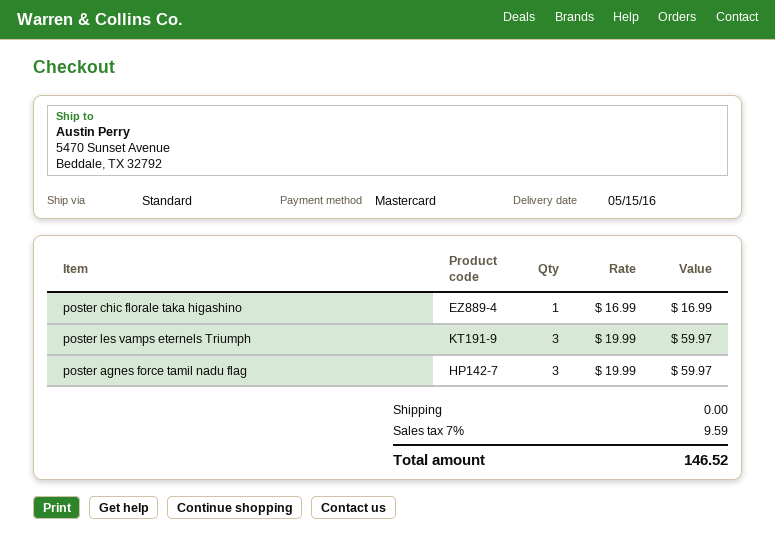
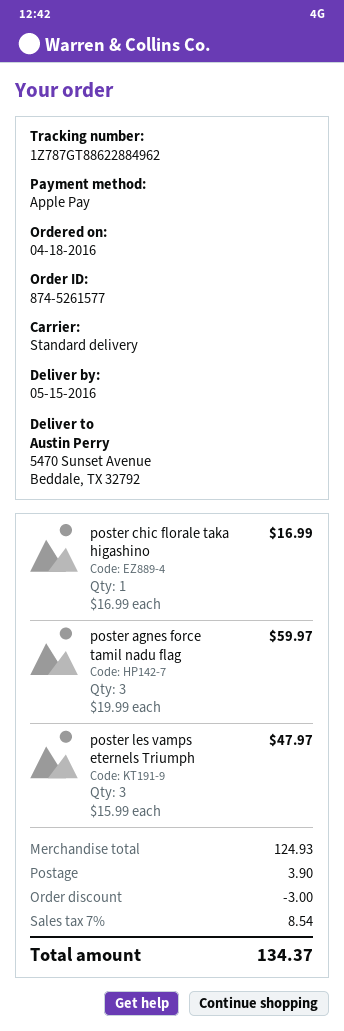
payment method: Mastercard -> Apple Pay
poster les vamps eternels Triumph: 3 x 19.99 = 59.97 -> 3 x 15.99 = 47.97
discount: none -> 3.00
shipping: 0.00 -> 3.90
tax: 7% = 9.59 -> 7% = 8.54
total: 146.52 -> 134.37

